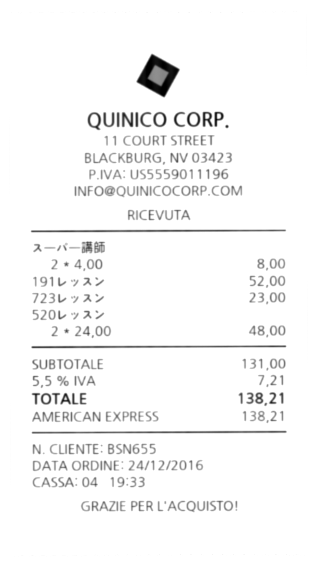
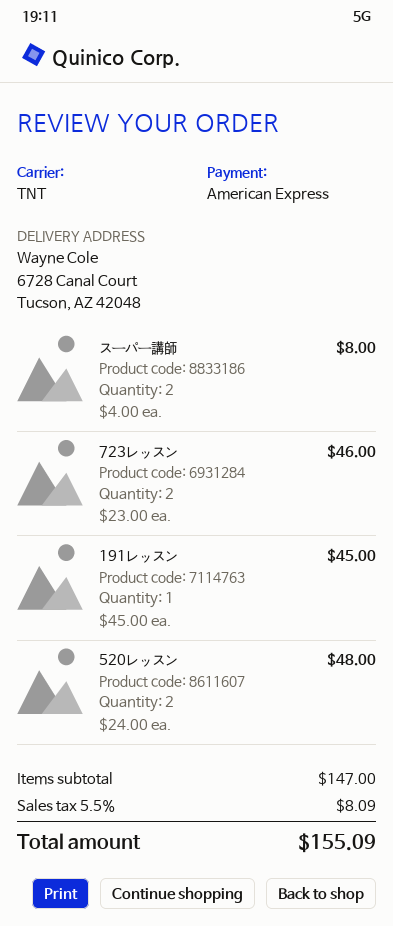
191レッスン: 1 x 52.00 = 52.00 -> 1 x 45.00 = 45.00
723レッスン: 1 x 23.00 = 23.00 -> 2 x 23.00 = 46.00
subtotal: 131.00 -> 147.00
tax: 5.5% = 7.21 -> 5.5% = 8.09
total: 138.21 -> 155.09

